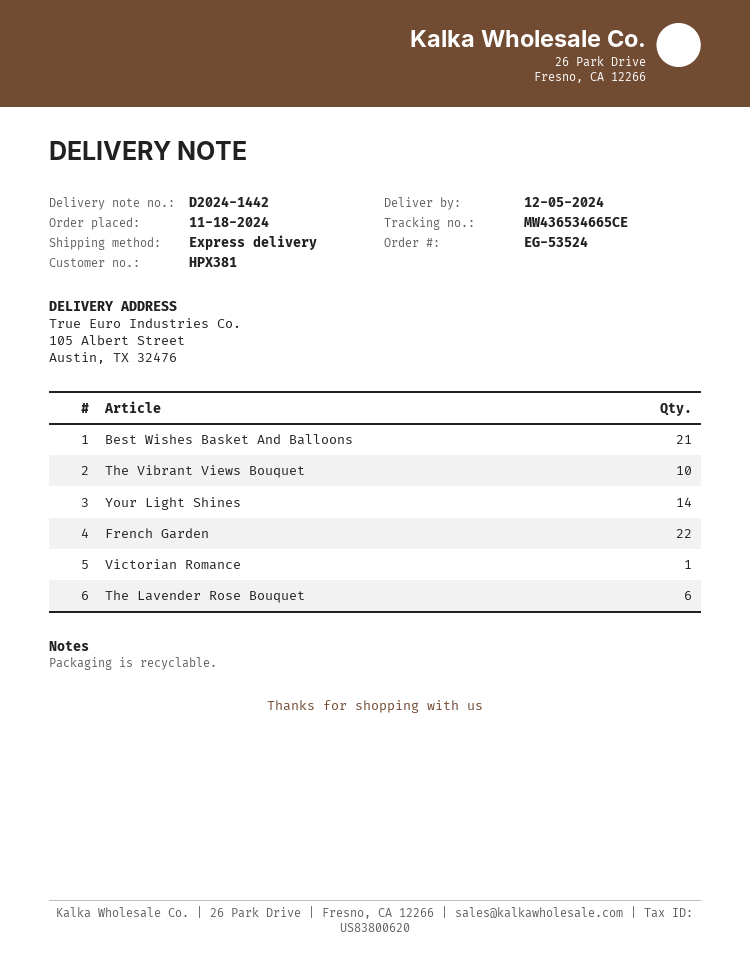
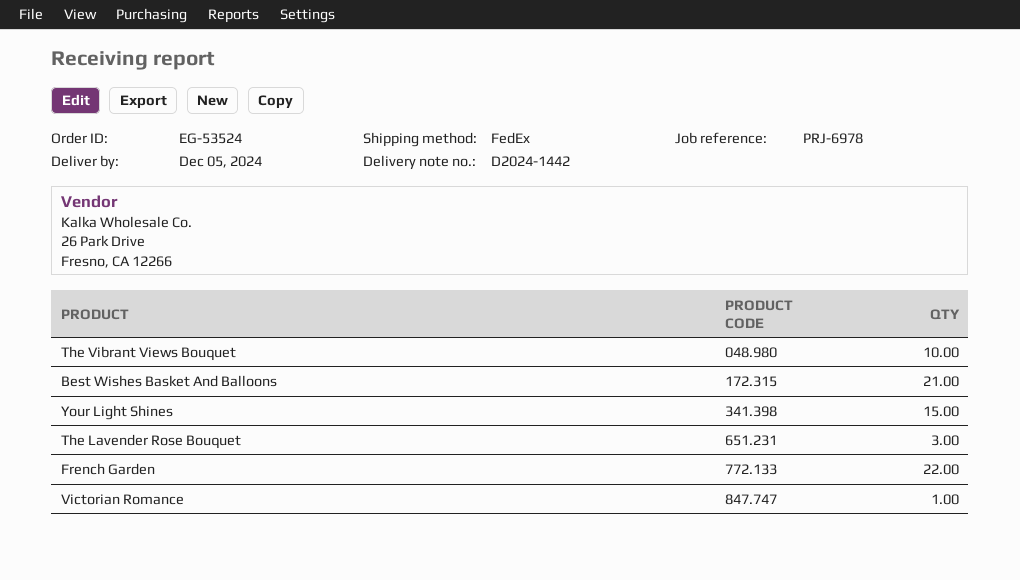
shipping method: express -> FedEx
Your Light Shines: 14 -> 15
The Lavender Rose Bouquet: 6 -> 3

